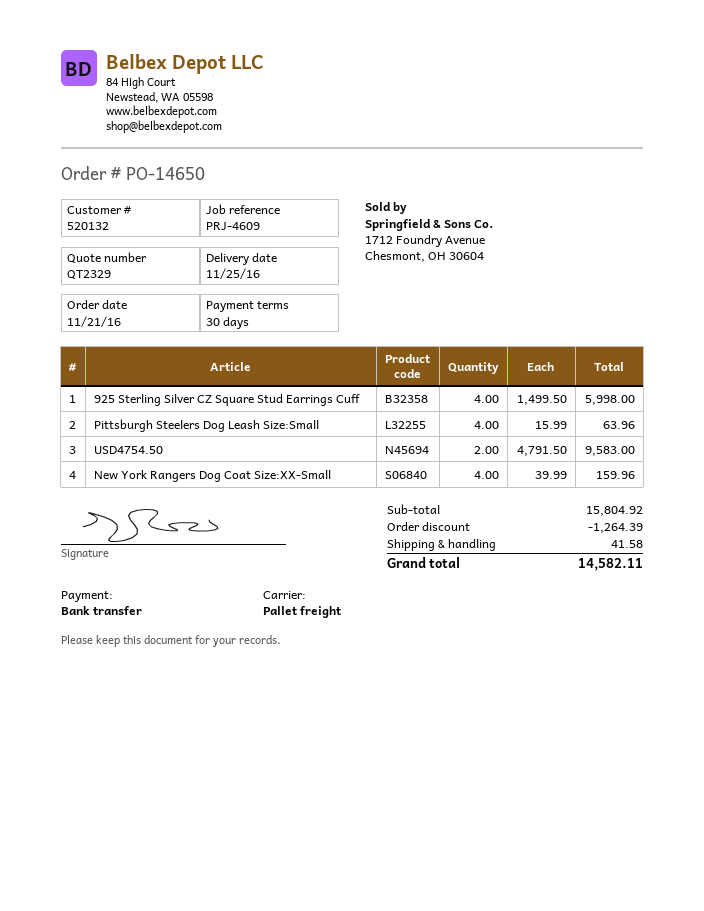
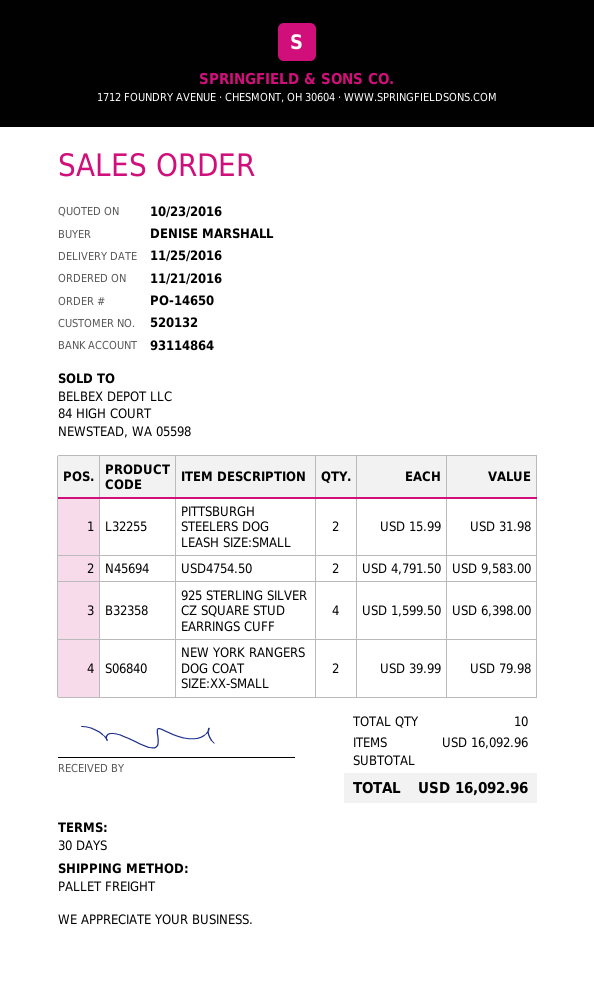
925 Sterling Silver CZ Square Stud Earrings Cuff: 4 x 1499.50 = 5998.00 -> 4 x 1599.50 = 6398.00
Pittsburgh Steelers Dog Leash Size:Small: 4 x 15.99 = 63.96 -> 2 x 15.99 = 31.98
New York Rangers Dog Coat Size:XX-Small: 4 x 39.99 = 159.96 -> 2 x 39.99 = 79.98
subtotal: 15804.92 -> 16092.96
discount: 1264.39 -> none
shipping: 41.58 -> none
total: 14582.11 -> 16092.96

